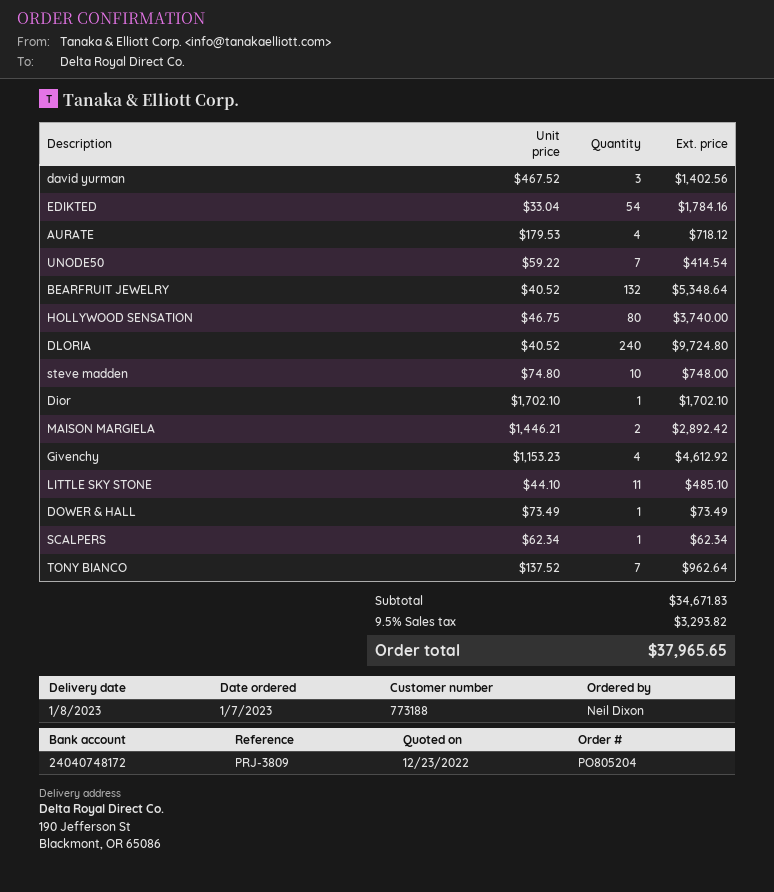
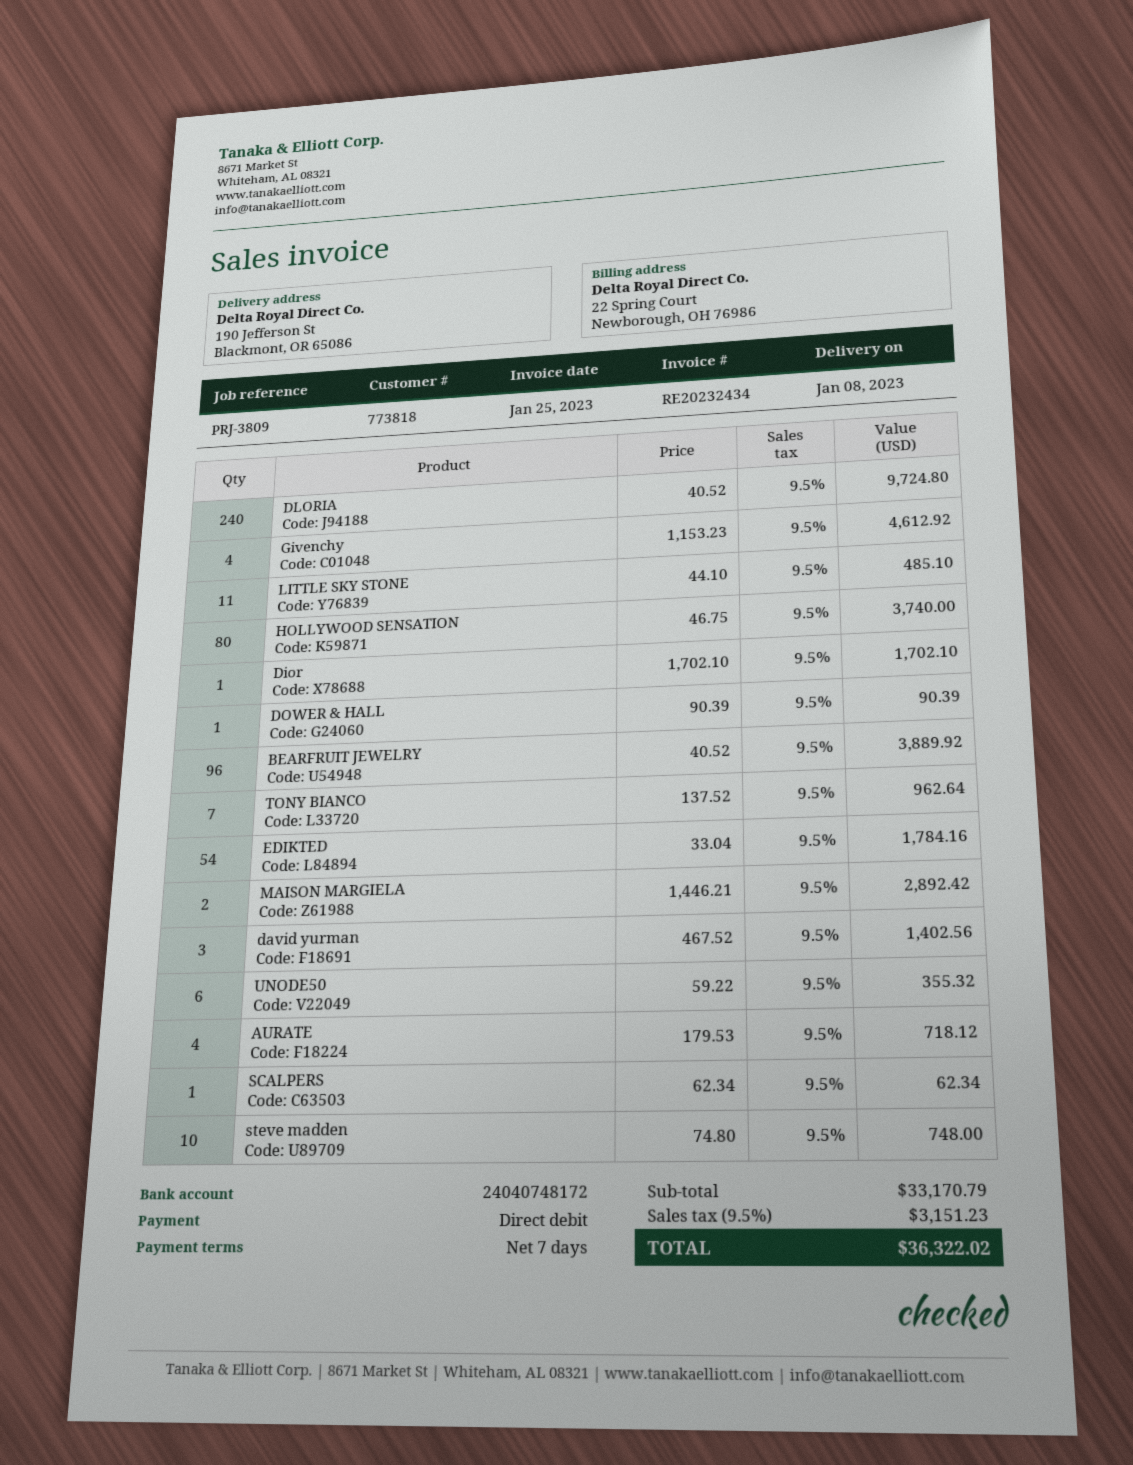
customer number: 773188 -> 773818
UNODE50: 7 x 59.22 = 414.54 -> 6 x 59.22 = 355.32
BEARFRUIT JEWELRY: 132 x 40.52 = 5348.64 -> 96 x 40.52 = 3889.92
DOWER & HALL: 1 x 73.49 = 73.49 -> 1 x 90.39 = 90.39
subtotal: 34671.83 -> 33170.79
tax: 9.5% = 3293.82 -> 9.5% = 3151.23
total: 37965.65 -> 36322.02

